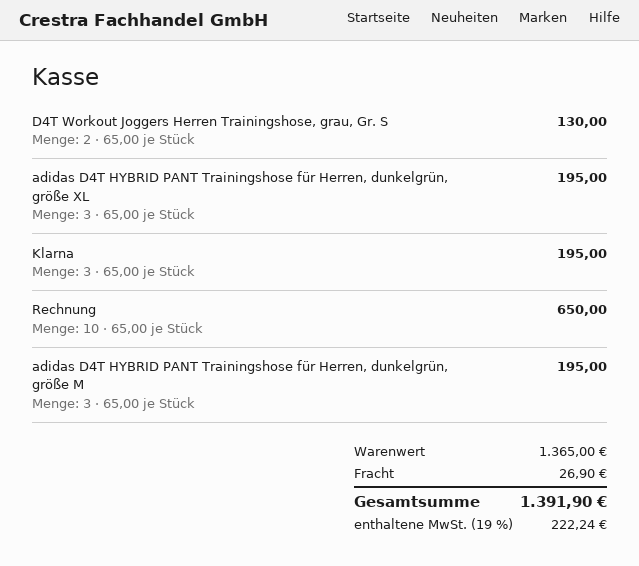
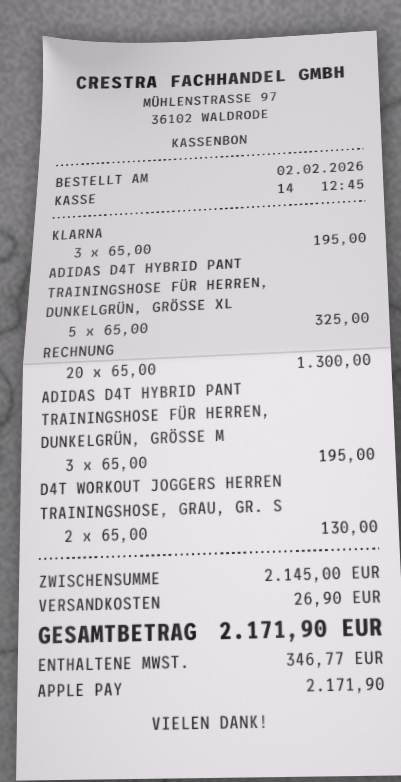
adidas D4T HYBRID PANT Trainingshose für Herren, dunkelgrün, größe XL: 3 x 65.00 = 195.00 -> 5 x 65.00 = 325.00
Rechnung: 10 x 65.00 = 650.00 -> 20 x 65.00 = 1300.00
subtotal: 1365.00 -> 2145.00
tax: 222.24 -> 346.77
total: 1391.90 -> 2171.90

